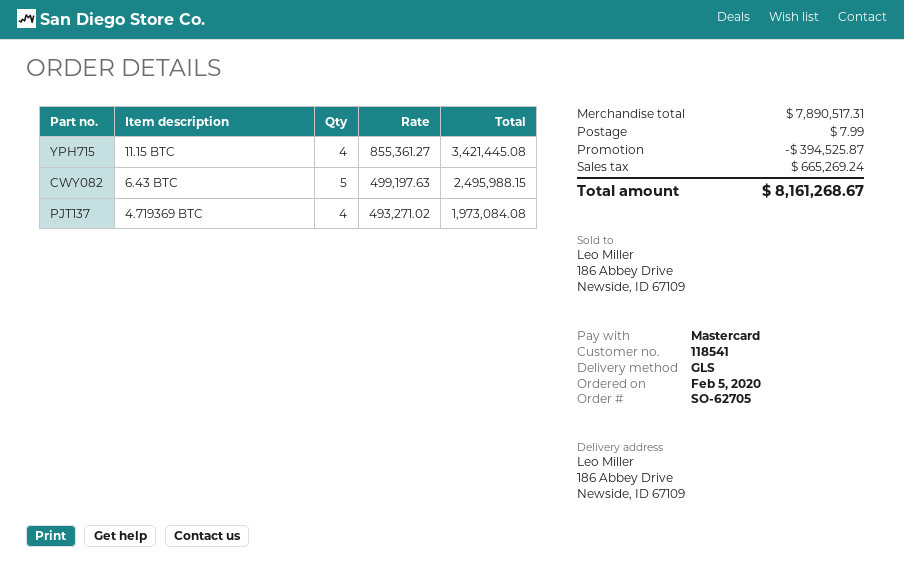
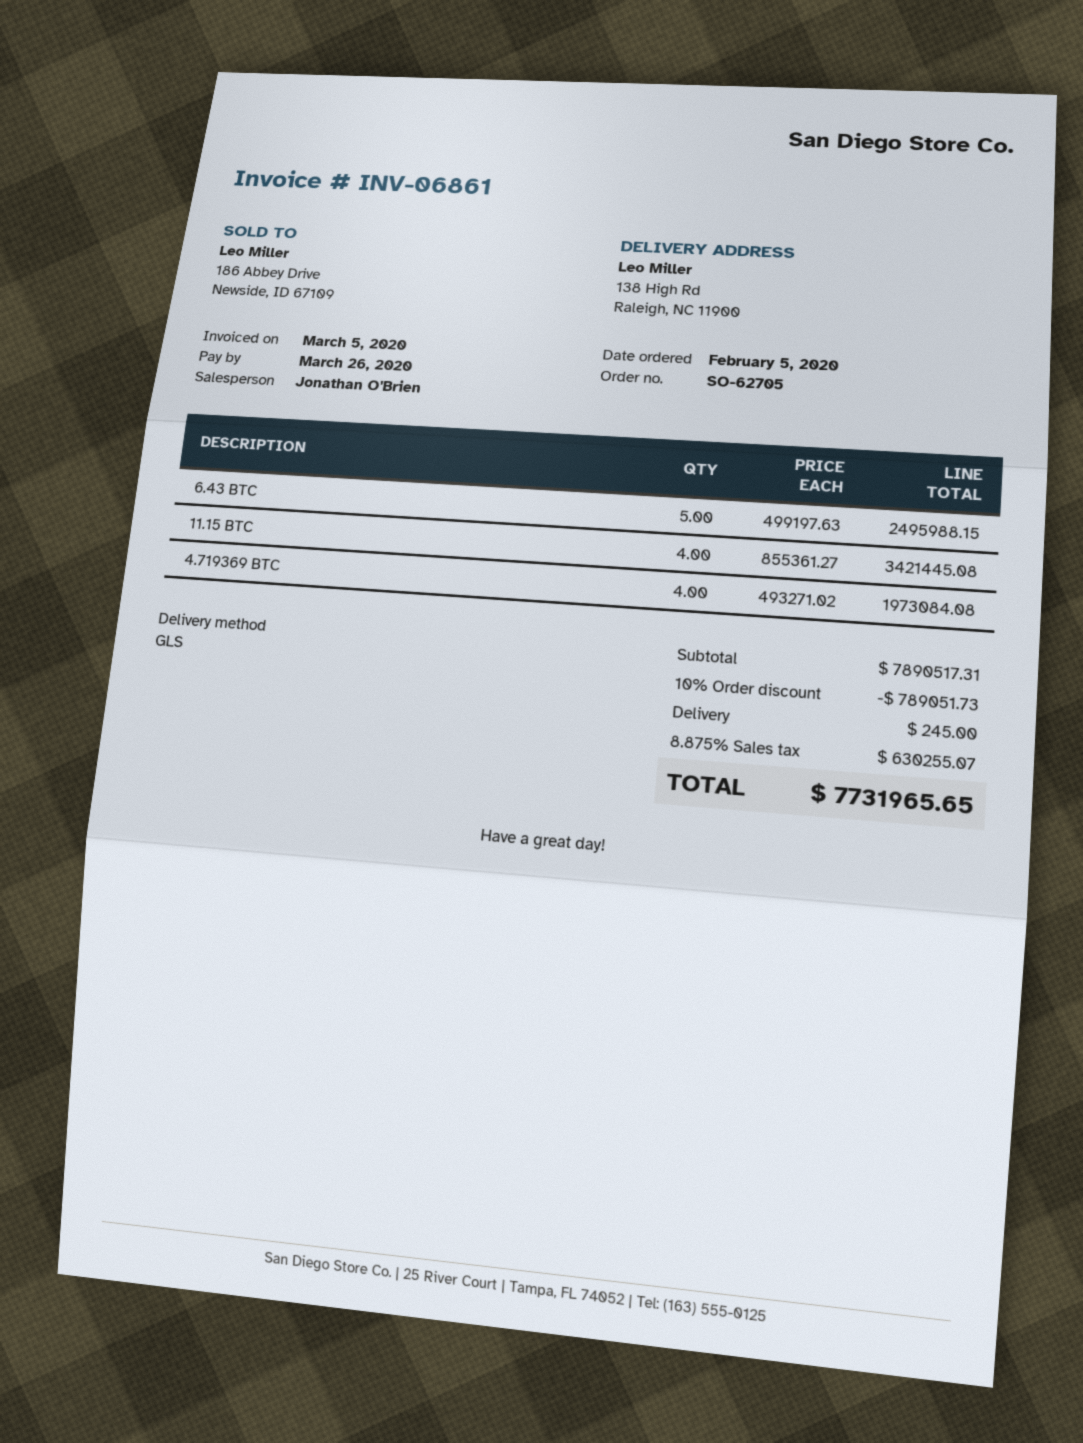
ship to: 186 Abbey Drive, Newside, ID 67109 -> 138 High Rd, Raleigh, NC 11900
discount: 394525.87 -> 789051.73
shipping: 7.99 -> 245.00
tax: 665269.24 -> 630255.07
total: 8161268.67 -> 7731965.65

